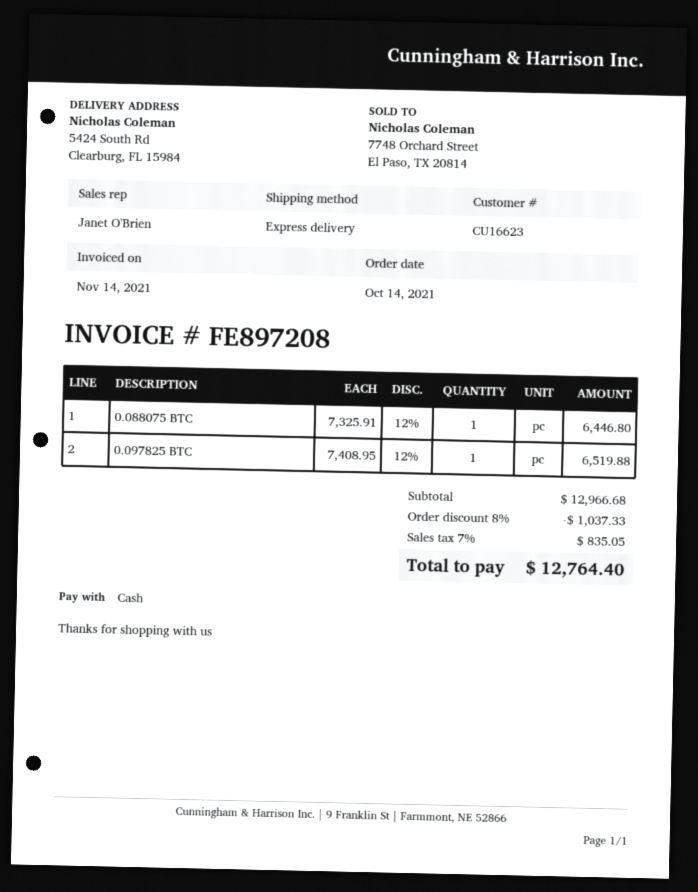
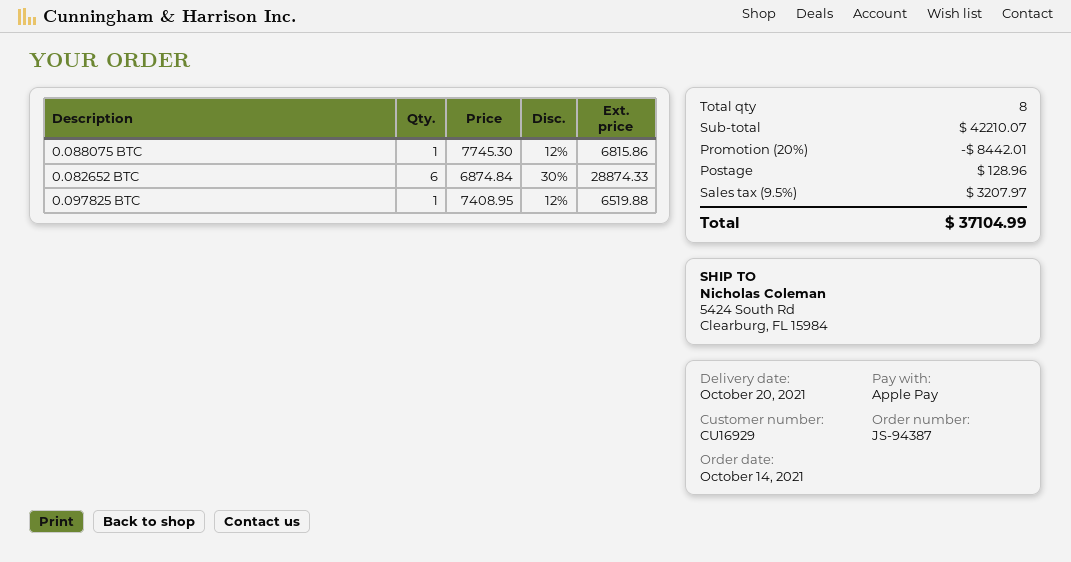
customer number: CU16623 -> CU16929
payment method: cash -> Apple Pay
0.088075 BTC: 1 x 7325.91 - 12% = 6446.80 -> 1 x 7745.30 - 12% = 6815.86
0.082652 BTC: none -> 6 x 6874.84 - 30% = 28874.33
subtotal: 12966.68 -> 42210.07
discount: 8% = 1037.33 -> 20% = 8442.01
shipping: none -> 128.96
tax: 7% = 835.05 -> 9.5% = 3207.97
total: 12764.40 -> 37104.99

